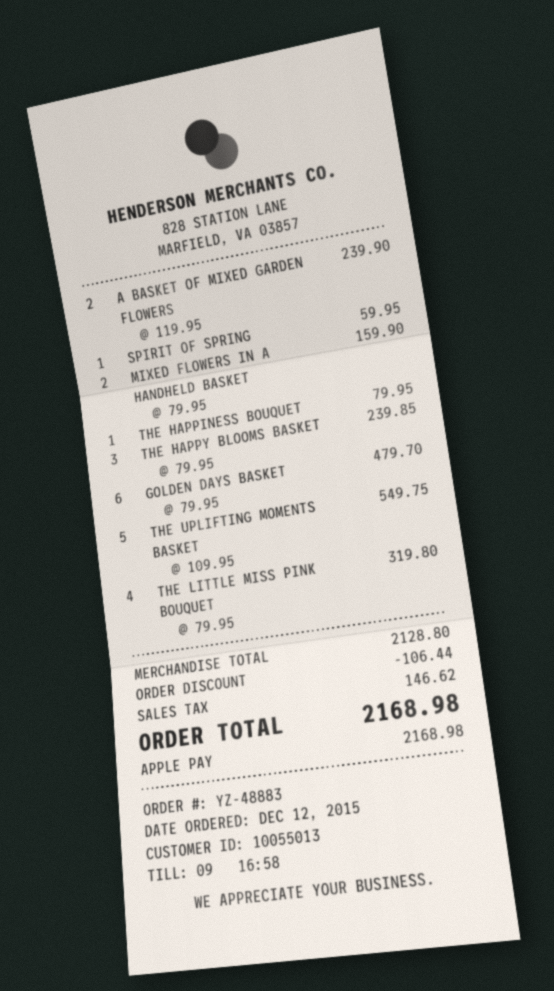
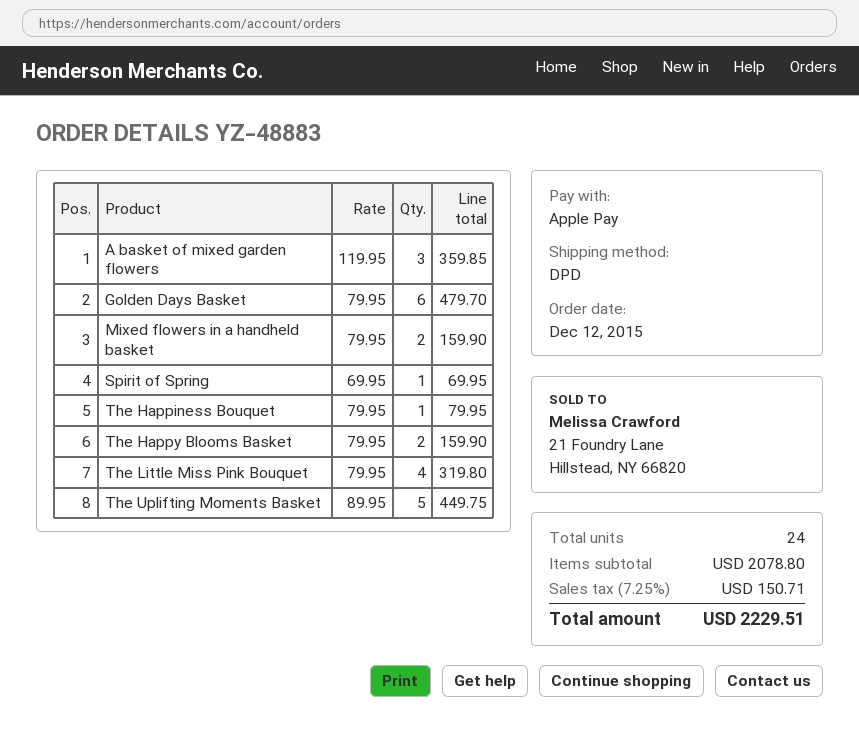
A BASKET OF MIXED GARDEN FLOWERS: 2 x 119.95 = 239.90 -> 3 x 119.95 = 359.85
SPIRIT OF SPRING: 1 x 59.95 = 59.95 -> 1 x 69.95 = 69.95
THE HAPPY BLOOMS BASKET: 3 x 79.95 = 239.85 -> 2 x 79.95 = 159.90
THE UPLIFTING MOMENTS BASKET: 5 x 109.95 = 549.75 -> 5 x 89.95 = 449.75
subtotal: 2128.80 -> 2078.80
discount: 106.44 -> none
tax: 146.62 -> 150.71
total: 2168.98 -> 2229.51

